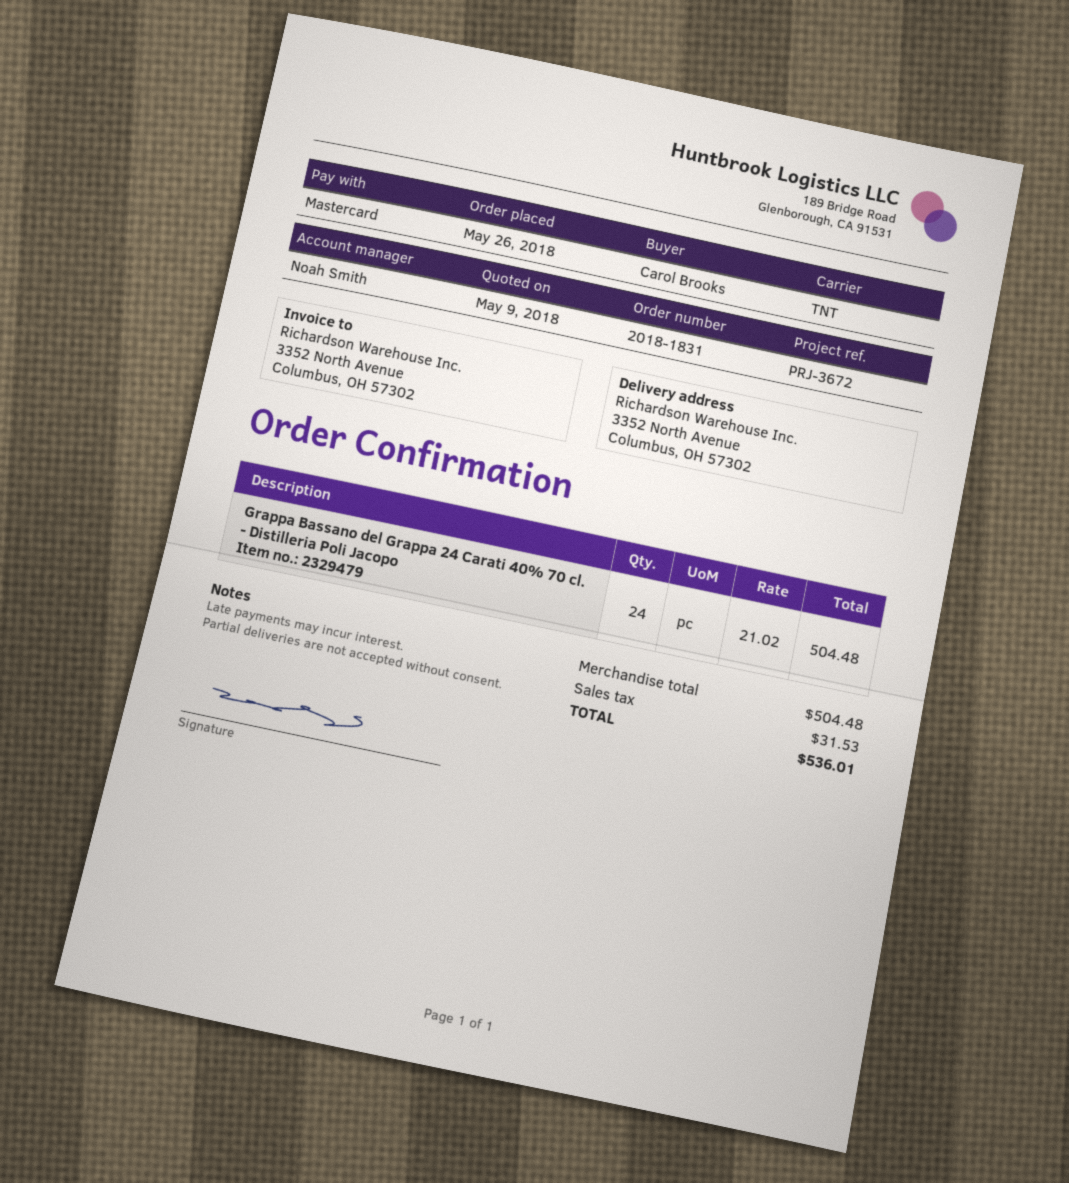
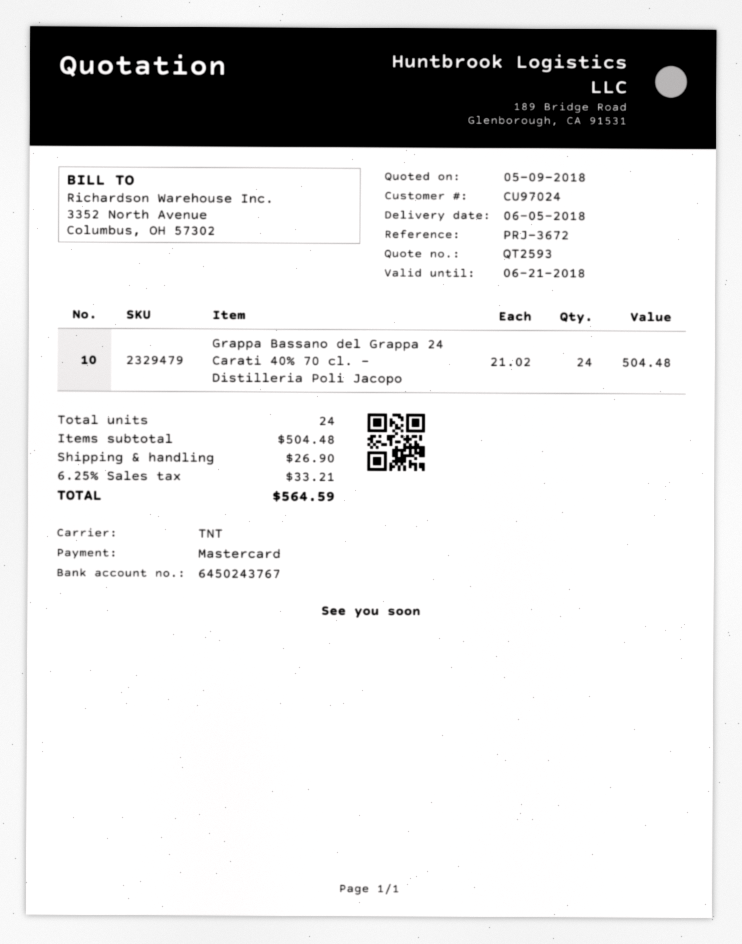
shipping: none -> 26.90
tax: 31.53 -> 33.21
total: 536.01 -> 564.59

